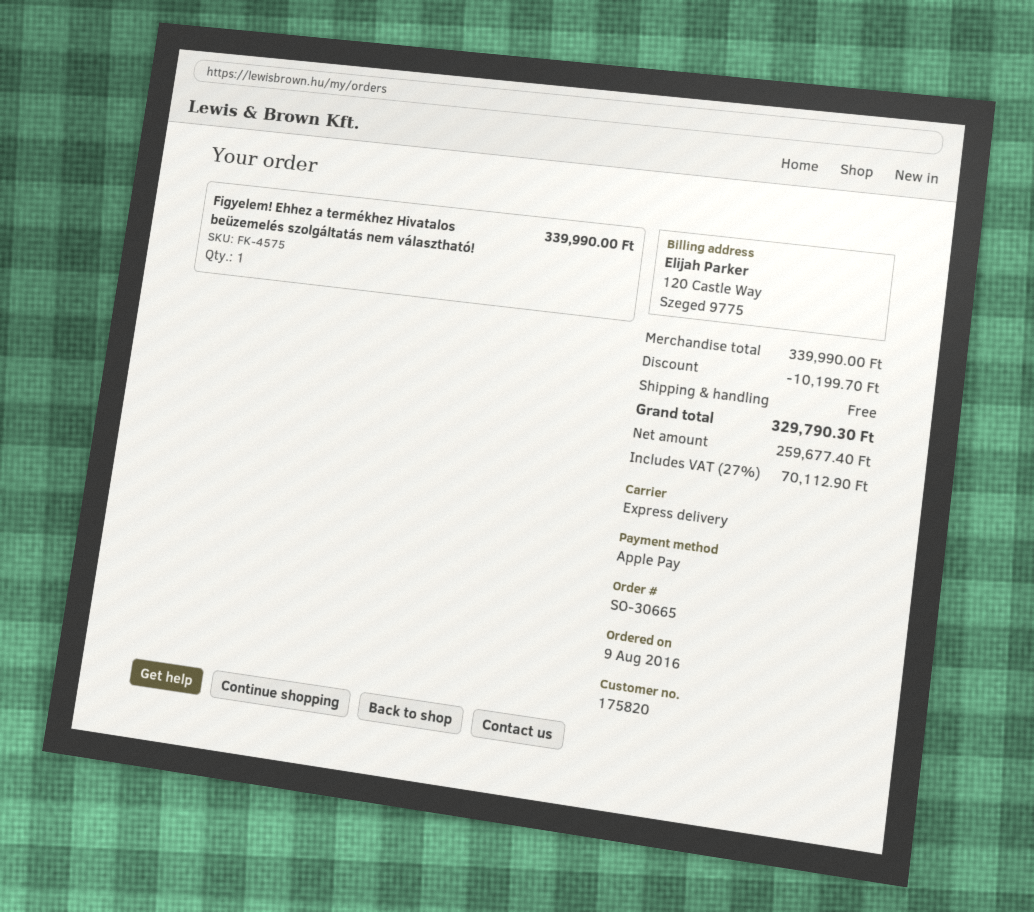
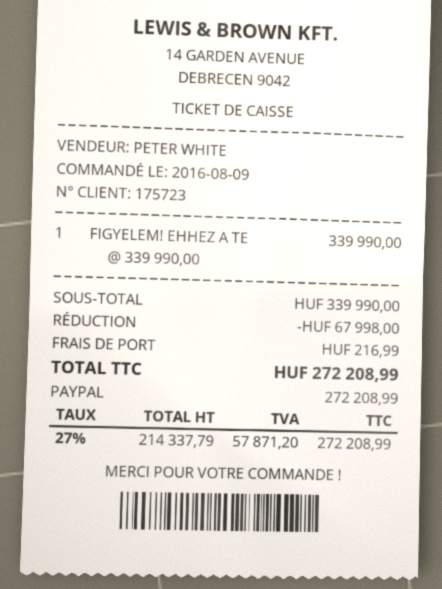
customer number: 175820 -> 175723
payment method: Apple Pay -> PayPal
discount: 10199.70 -> 67998.00
shipping: 0.00 -> 216.99
net: 259677.40 -> 214337.79
tax: 27% = 70112.90 -> 27% = 57871.20
total: 329790.30 -> 272208.99

